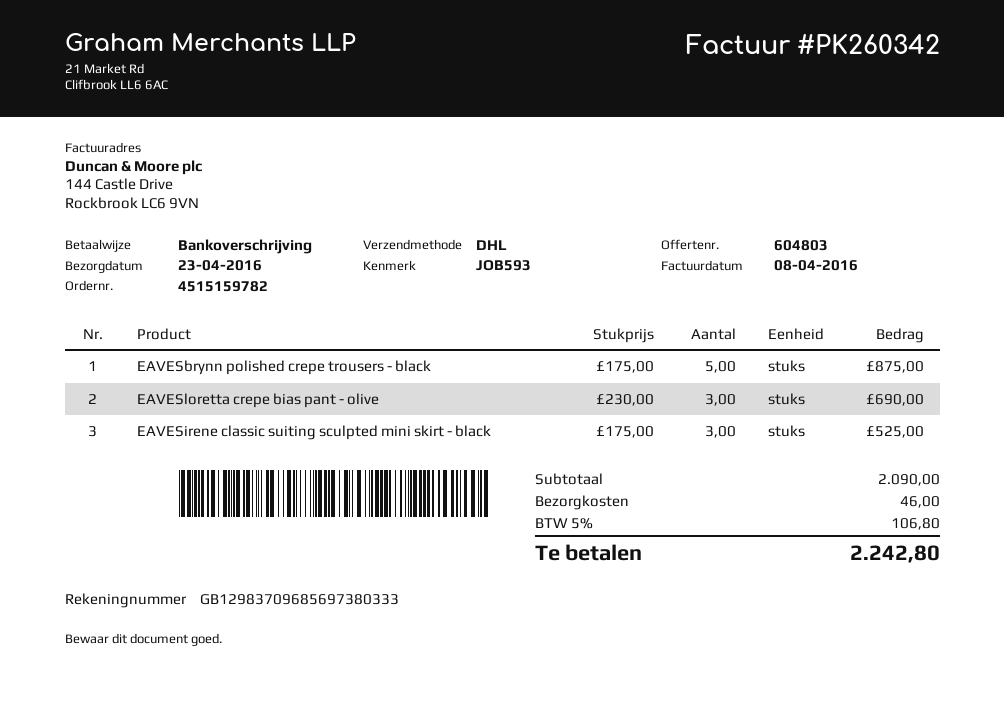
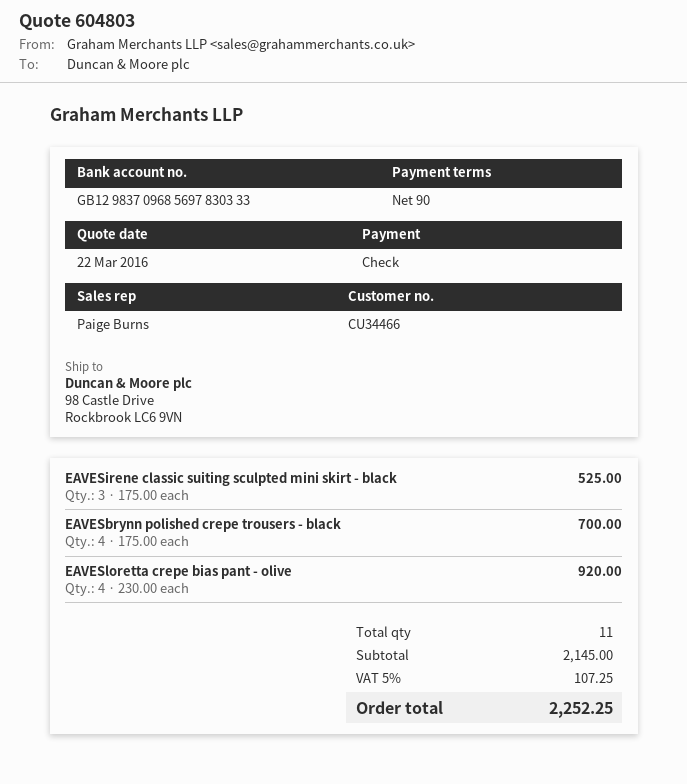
payment method: bank transfer -> cheque
bank account: GB12983709685697380333 -> GB12983709685697830333
EAVESbrynn polished crepe trousers - black: 5 x 175.00 = 875.00 -> 4 x 175.00 = 700.00
EAVESloretta crepe bias pant - olive: 3 x 230.00 = 690.00 -> 4 x 230.00 = 920.00
subtotal: 2090.00 -> 2145.00
shipping: 46.00 -> none
tax: 5% = 106.80 -> 5% = 107.25
total: 2242.80 -> 2252.25

